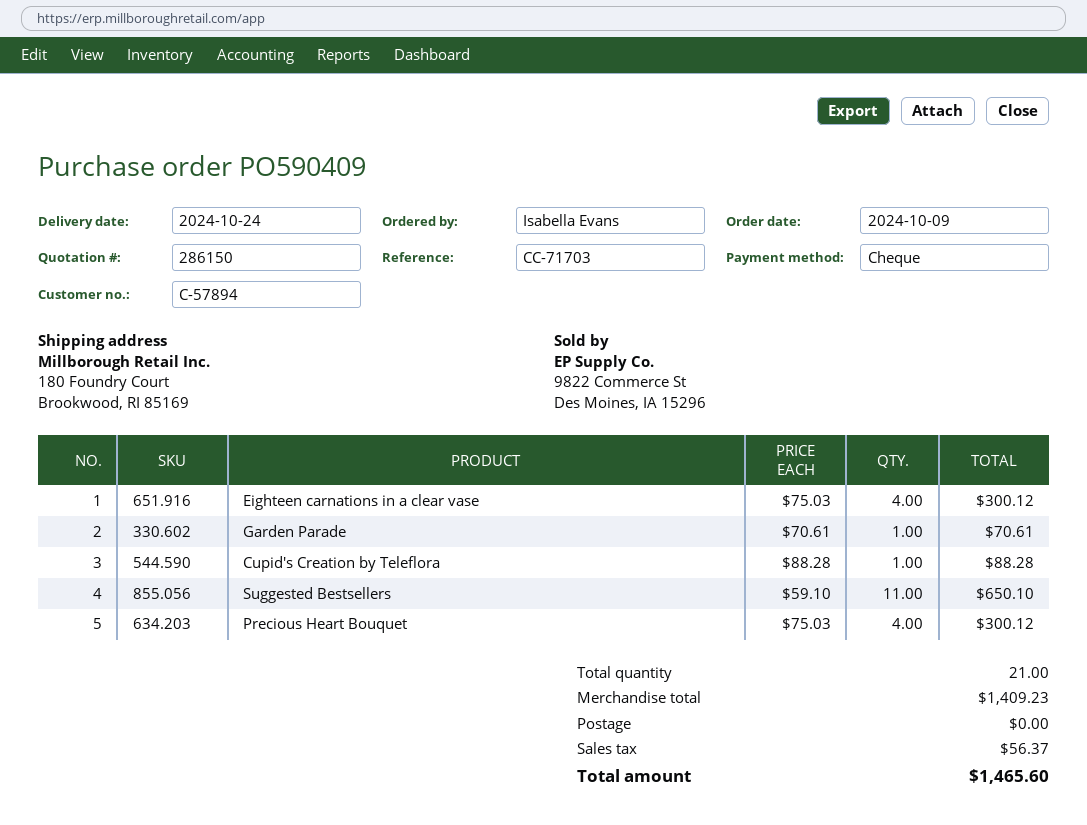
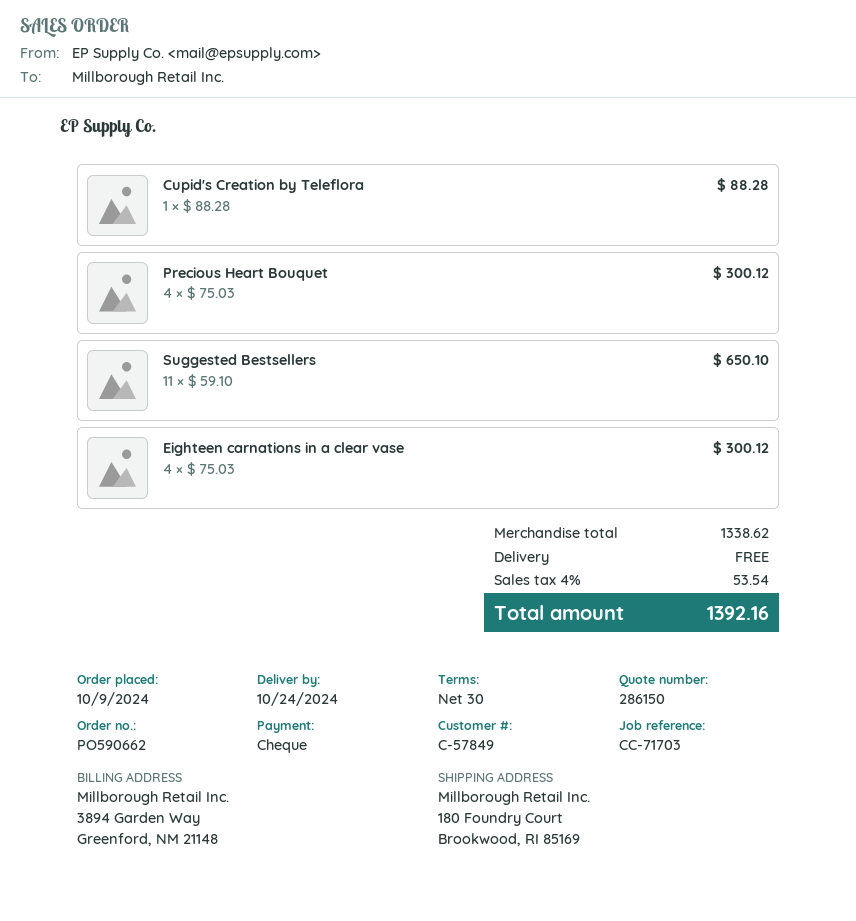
order number: PO590409 -> PO590662
customer number: C-57894 -> C-57849
Garden Parade: 1 x 70.61 = 70.61 -> none
subtotal: 1409.23 -> 1338.62
tax: 56.37 -> 53.54
total: 1465.60 -> 1392.16

